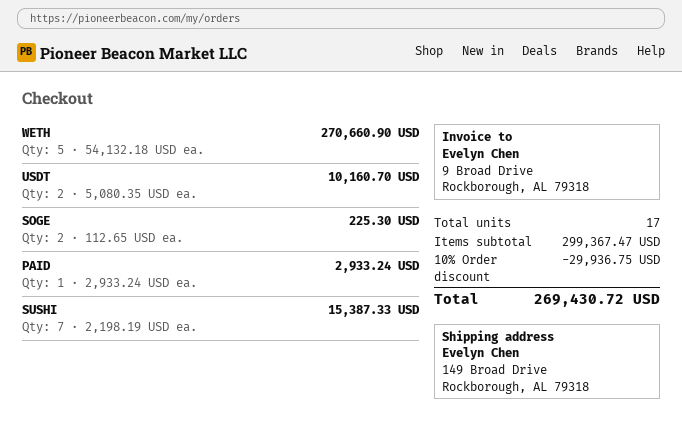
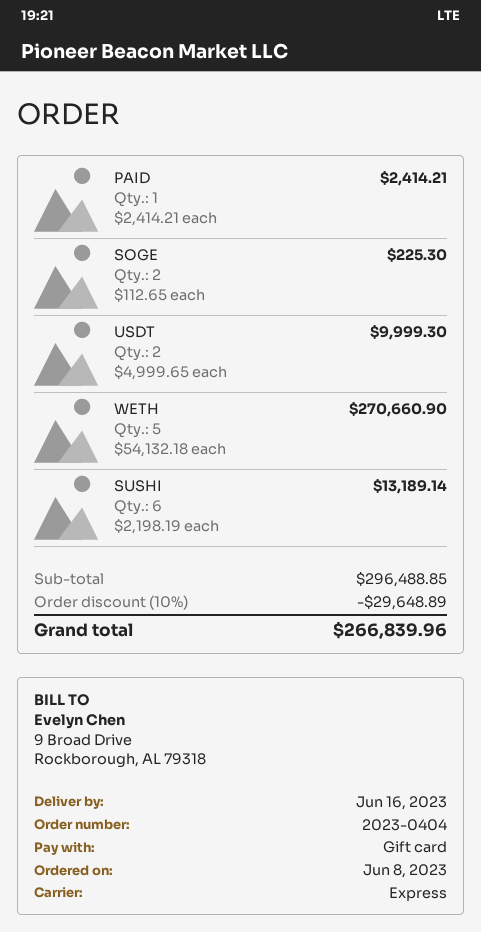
USDT: 2 x 5080.35 = 10160.70 -> 2 x 4999.65 = 9999.30
PAID: 1 x 2933.24 = 2933.24 -> 1 x 2414.21 = 2414.21
SUSHI: 7 x 2198.19 = 15387.33 -> 6 x 2198.19 = 13189.14
subtotal: 299367.47 -> 296488.85
discount: 10% = 29936.75 -> 10% = 29648.89
total: 269430.72 -> 266839.96

